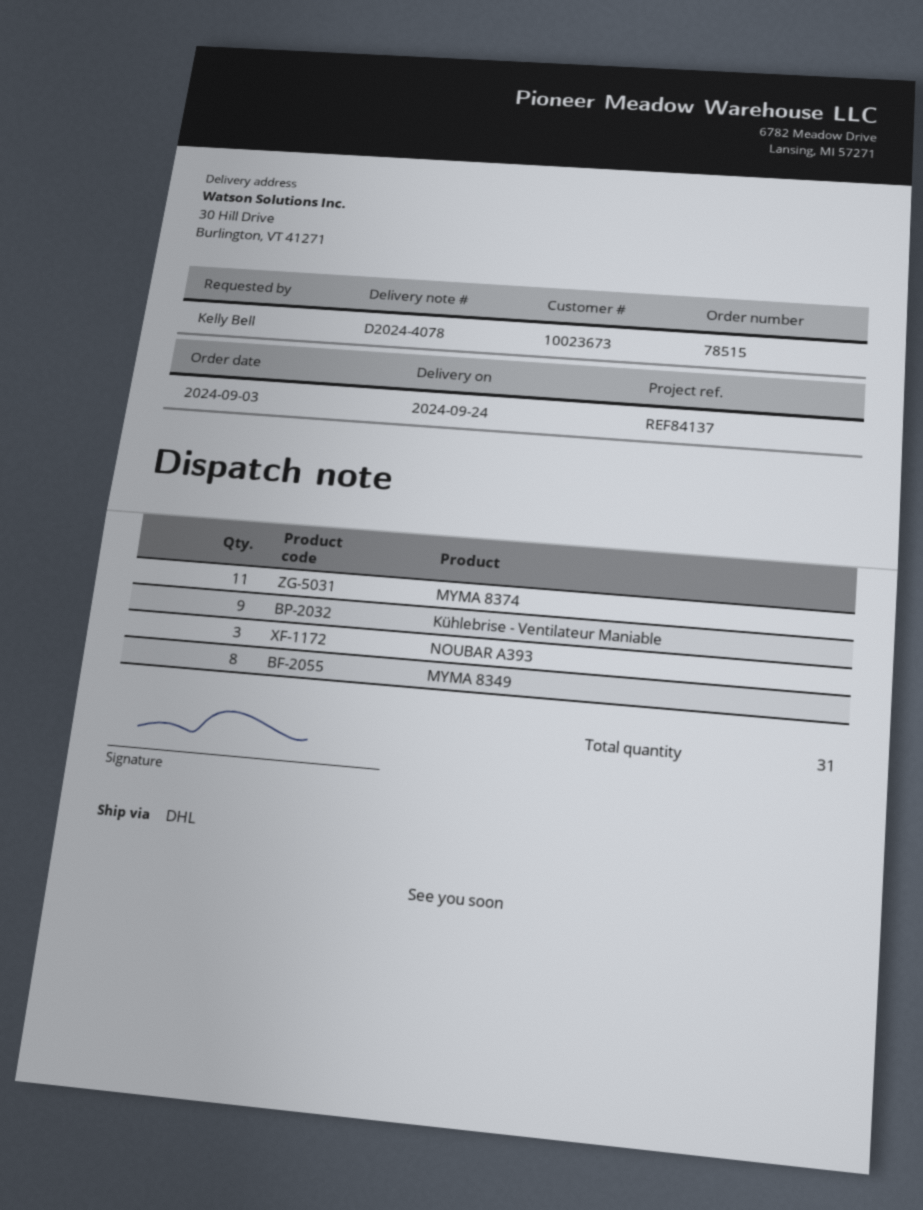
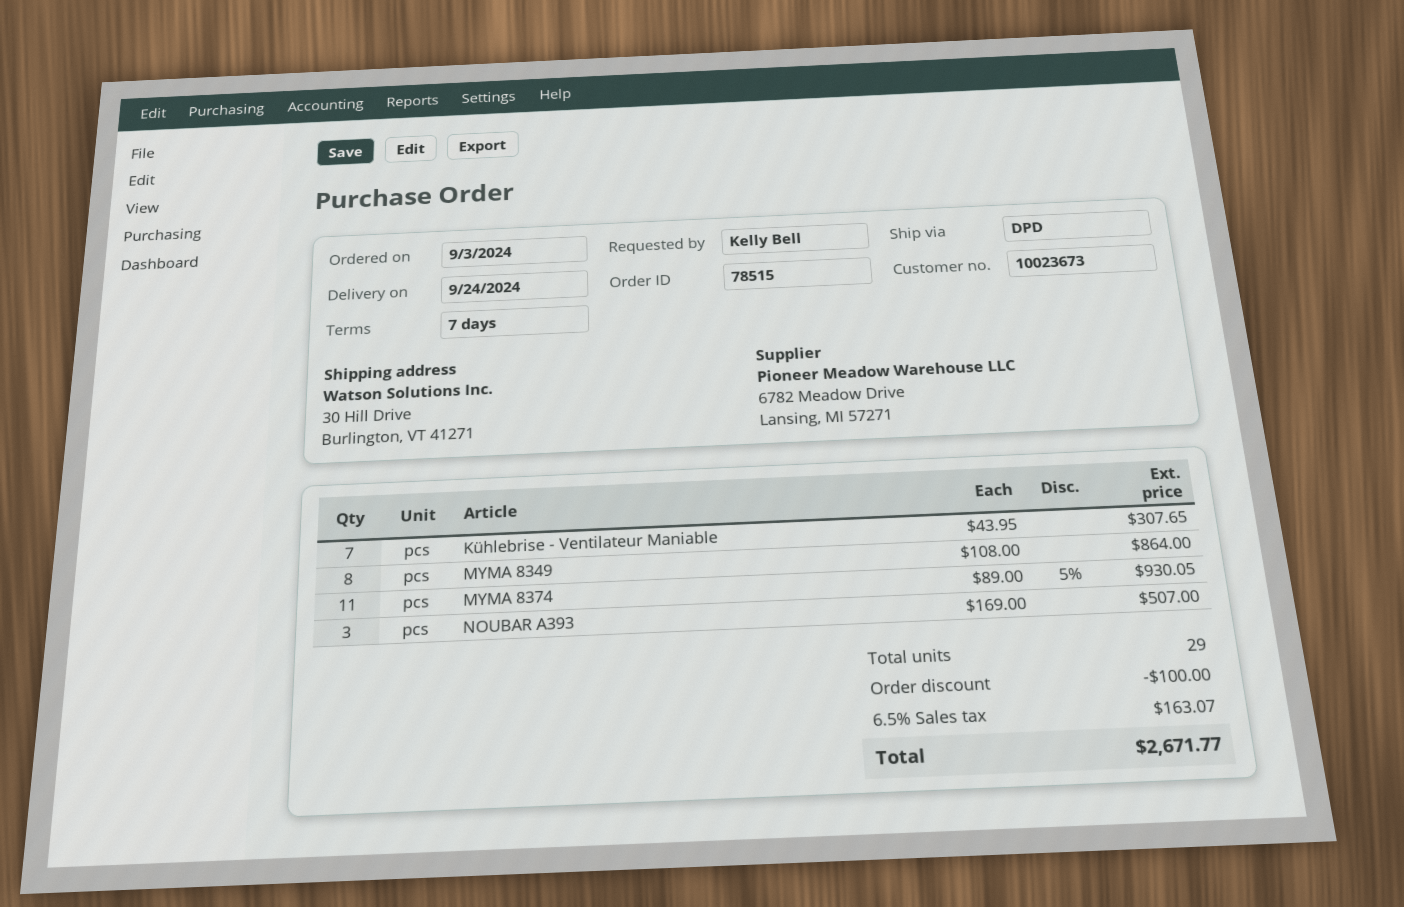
shipping method: DHL -> DPD
Kühlebrise - Ventilateur Maniable: 9 -> 7
total quantity: 31 -> 29

